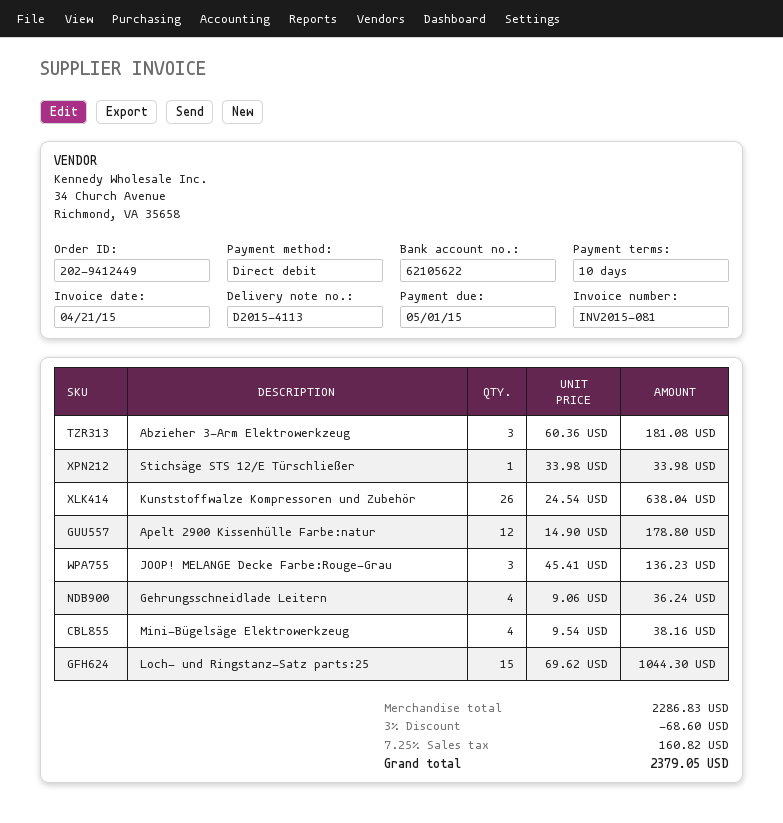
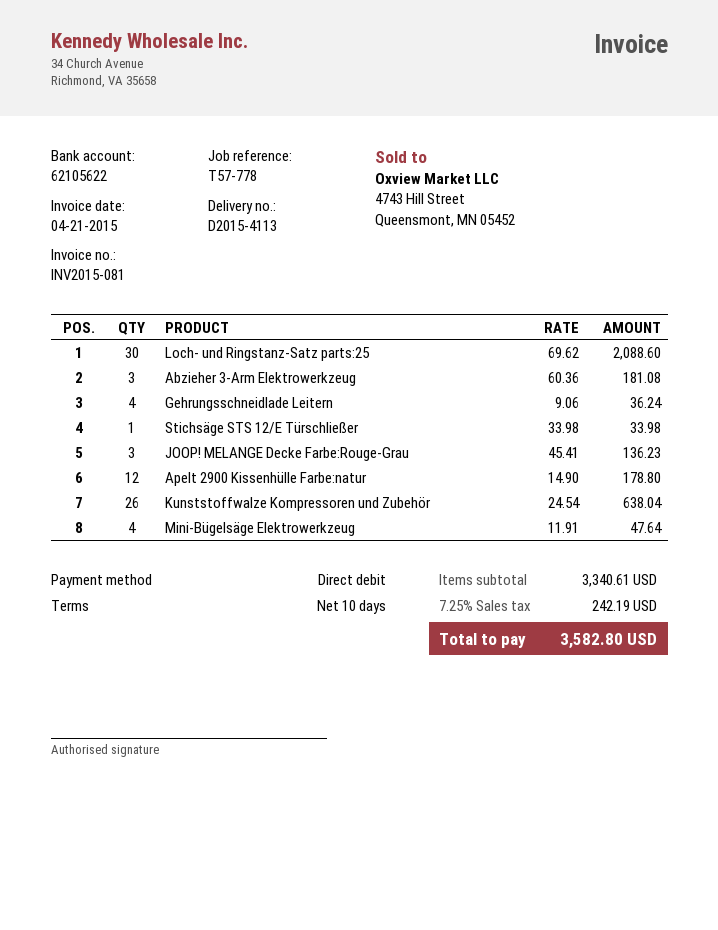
Mini-Bügelsäge Elektrowerkzeug: 4 x 9.54 = 38.16 -> 4 x 11.91 = 47.64
Loch- und Ringstanz-Satz parts:25: 15 x 69.62 = 1044.30 -> 30 x 69.62 = 2088.60
subtotal: 2286.83 -> 3340.61
discount: 3% = 68.60 -> none
tax: 7.25% = 160.82 -> 7.25% = 242.19
total: 2379.05 -> 3582.80

